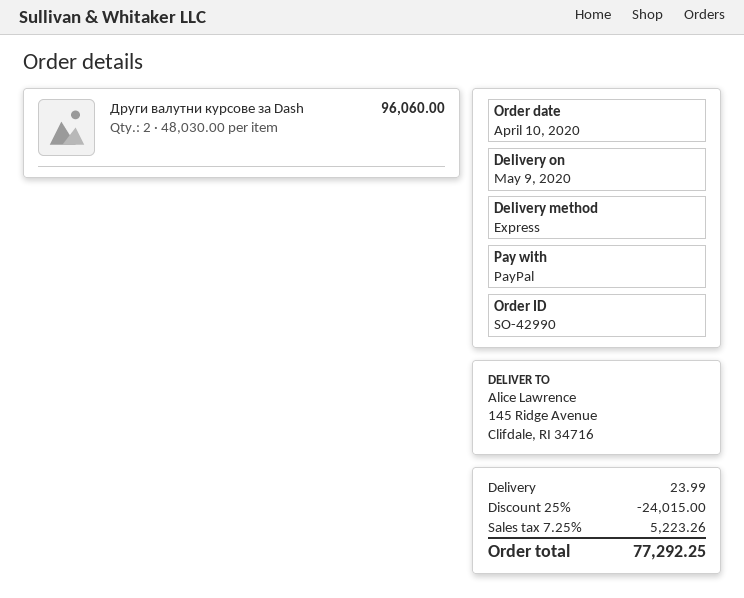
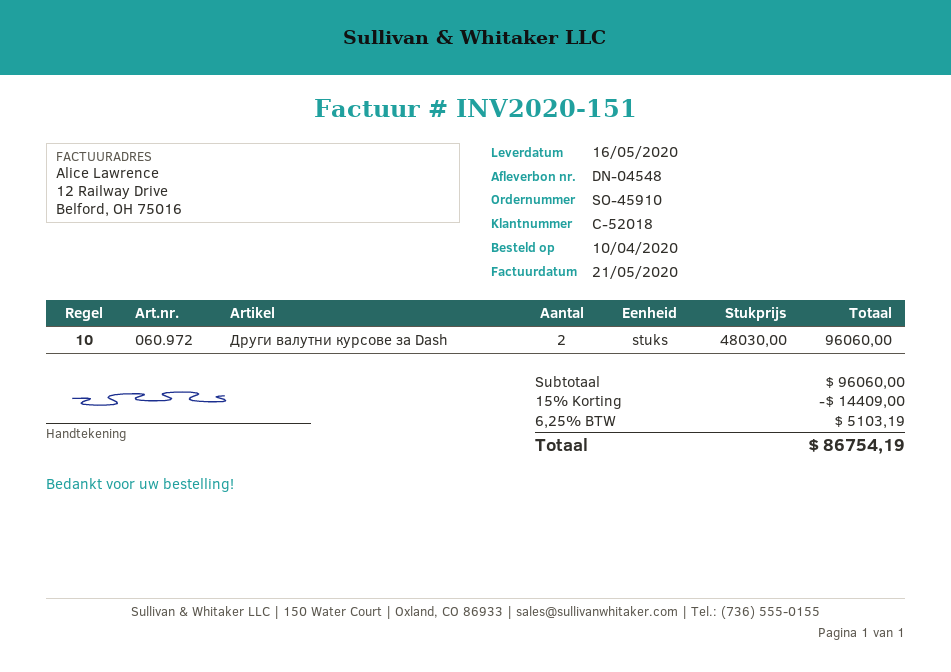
order number: SO-42990 -> SO-45910
delivery date: 2020-05-09 -> 2020-05-16
discount: 25% = 24015.00 -> 15% = 14409.00
shipping: 23.99 -> none
tax: 7.25% = 5223.26 -> 6.25% = 5103.19
total: 77292.25 -> 86754.19

